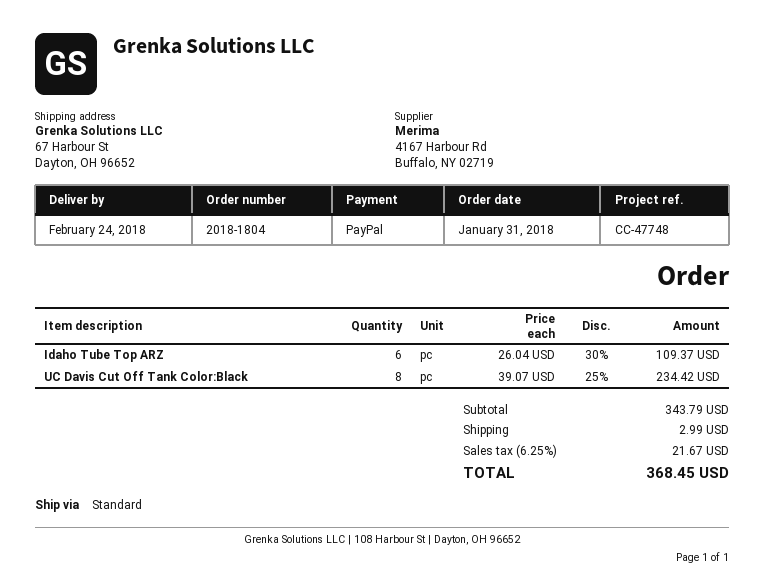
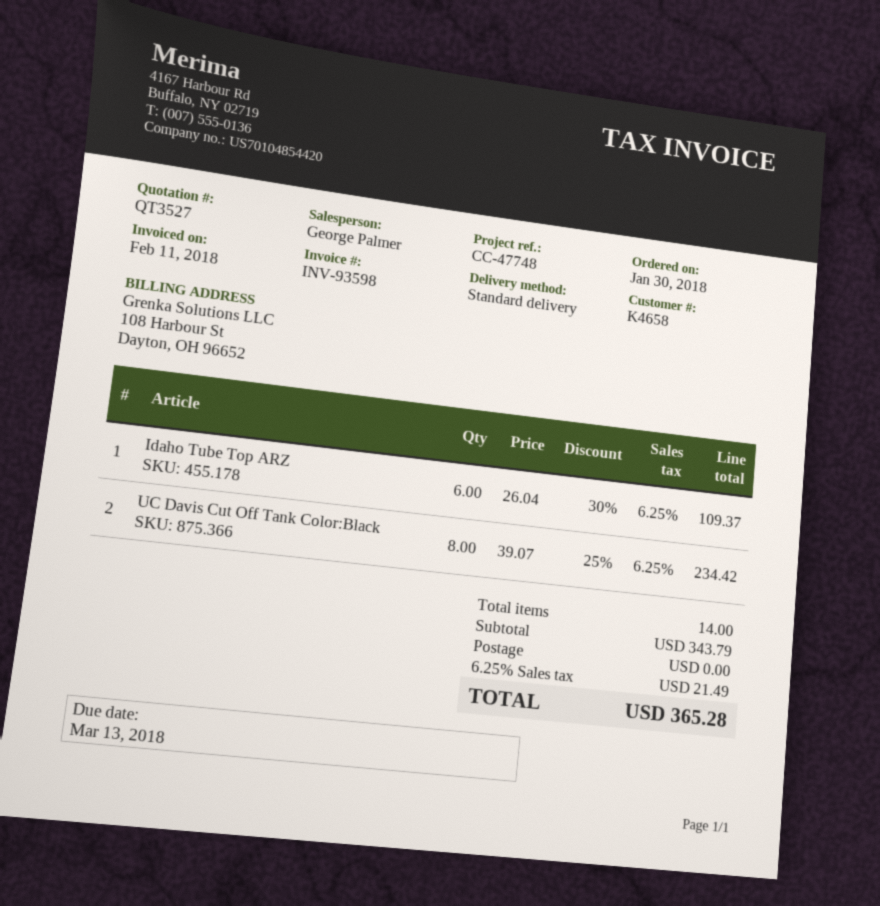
order date: 2018-01-31 -> 2018-01-30
shipping: 2.99 -> 0.00
tax: 6.25% = 21.67 -> 6.25% = 21.49
total: 368.45 -> 365.28

